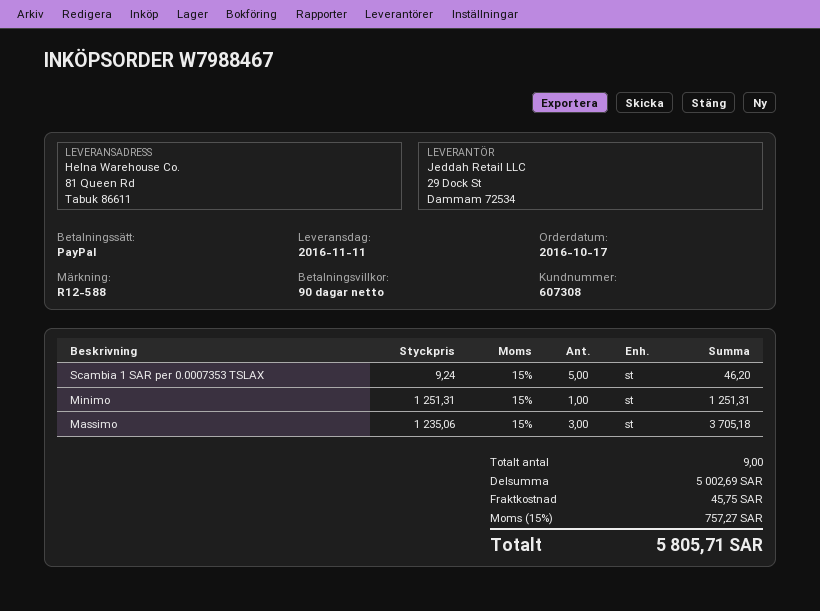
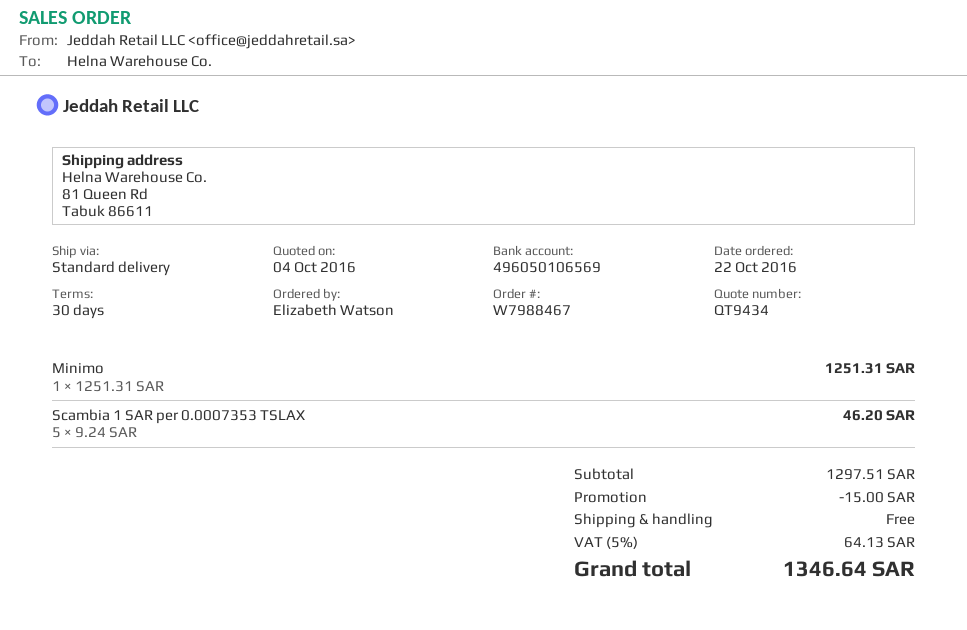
order date: 2016-10-17 -> 2016-10-22
payment terms: 90 days -> 30 days
Massimo: 3 x 1235.06 = 3705.18 -> none
subtotal: 5002.69 -> 1297.51
discount: none -> 15.00
shipping: 45.75 -> 0.00
tax: 15% = 757.27 -> 5% = 64.13
total: 5805.71 -> 1346.64

